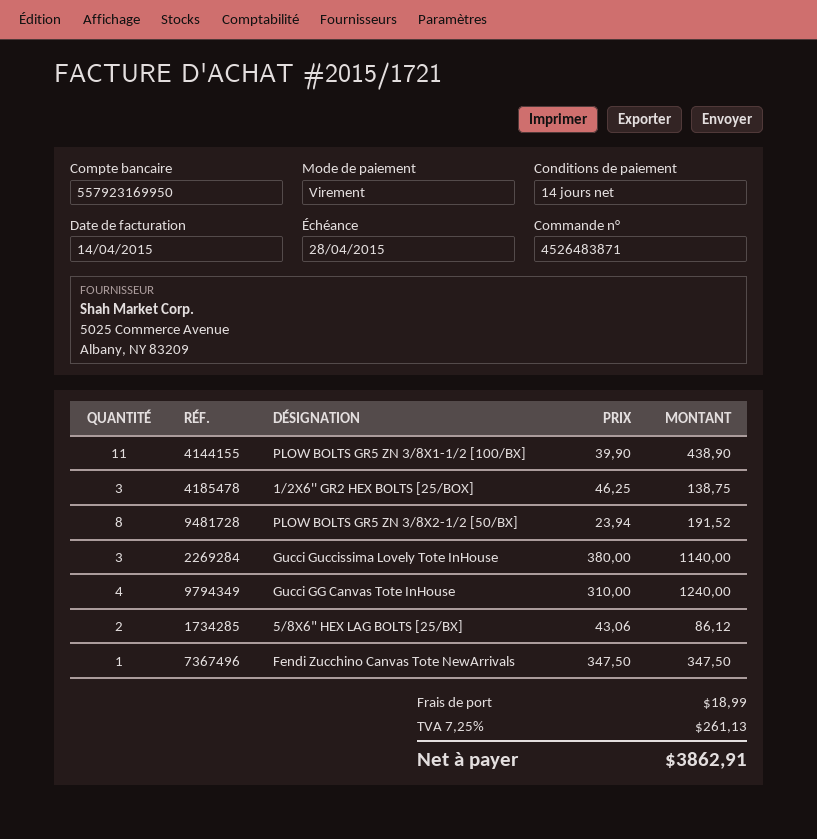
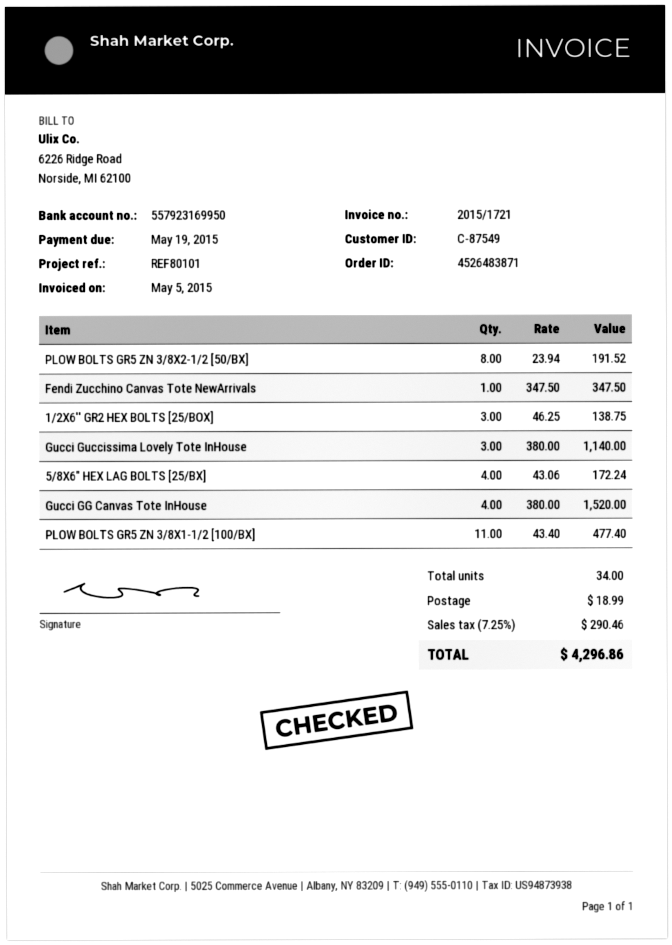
invoice date: 2015-04-14 -> 2015-05-05
due date: 2015-04-28 -> 2015-05-19
PLOW BOLTS GR5 ZN 3/8X1-1/2 [100/BX]: 11 x 39.90 = 438.90 -> 11 x 43.40 = 477.40
Gucci GG Canvas Tote InHouse: 4 x 310.00 = 1240.00 -> 4 x 380.00 = 1520.00
5/8X6" HEX LAG BOLTS [25/BX]: 2 x 43.06 = 86.12 -> 4 x 43.06 = 172.24
tax: 7.25% = 261.13 -> 7.25% = 290.46
total: 3862.91 -> 4296.86

